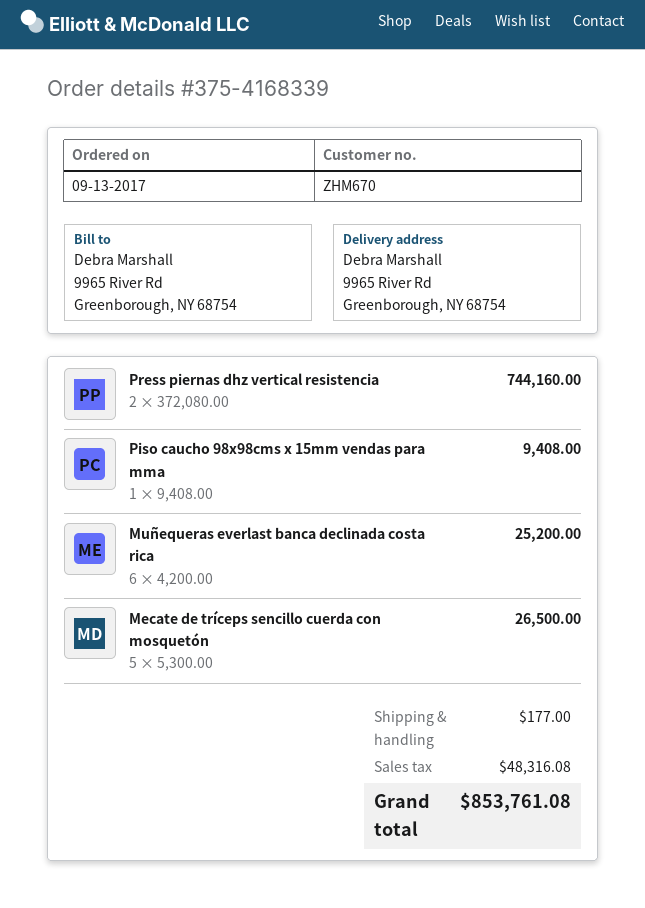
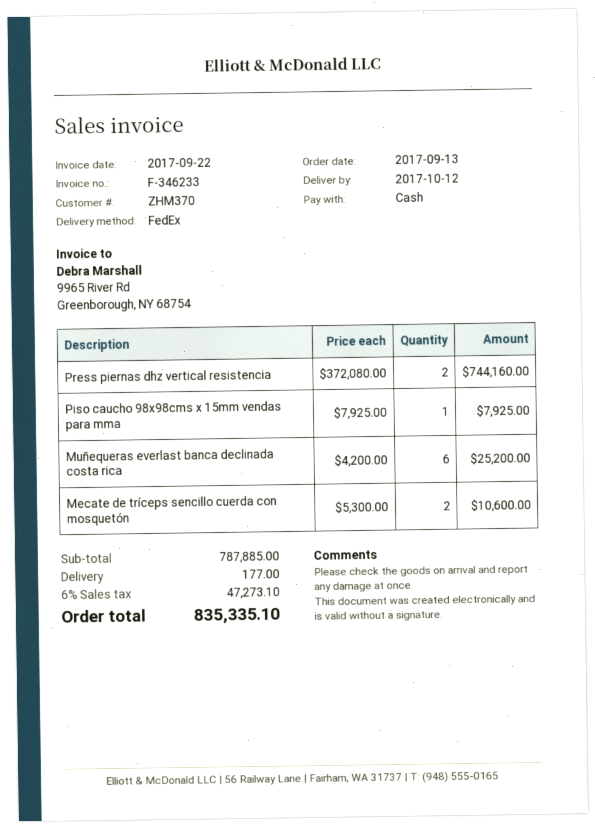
customer number: ZHM670 -> ZHM370
Piso caucho 98x98cms x 15mm vendas para mma: 1 x 9408.00 = 9408.00 -> 1 x 7925.00 = 7925.00
Mecate de tríceps sencillo cuerda con mosquetón: 5 x 5300.00 = 26500.00 -> 2 x 5300.00 = 10600.00
tax: 48316.08 -> 47273.10
total: 853761.08 -> 835335.10

